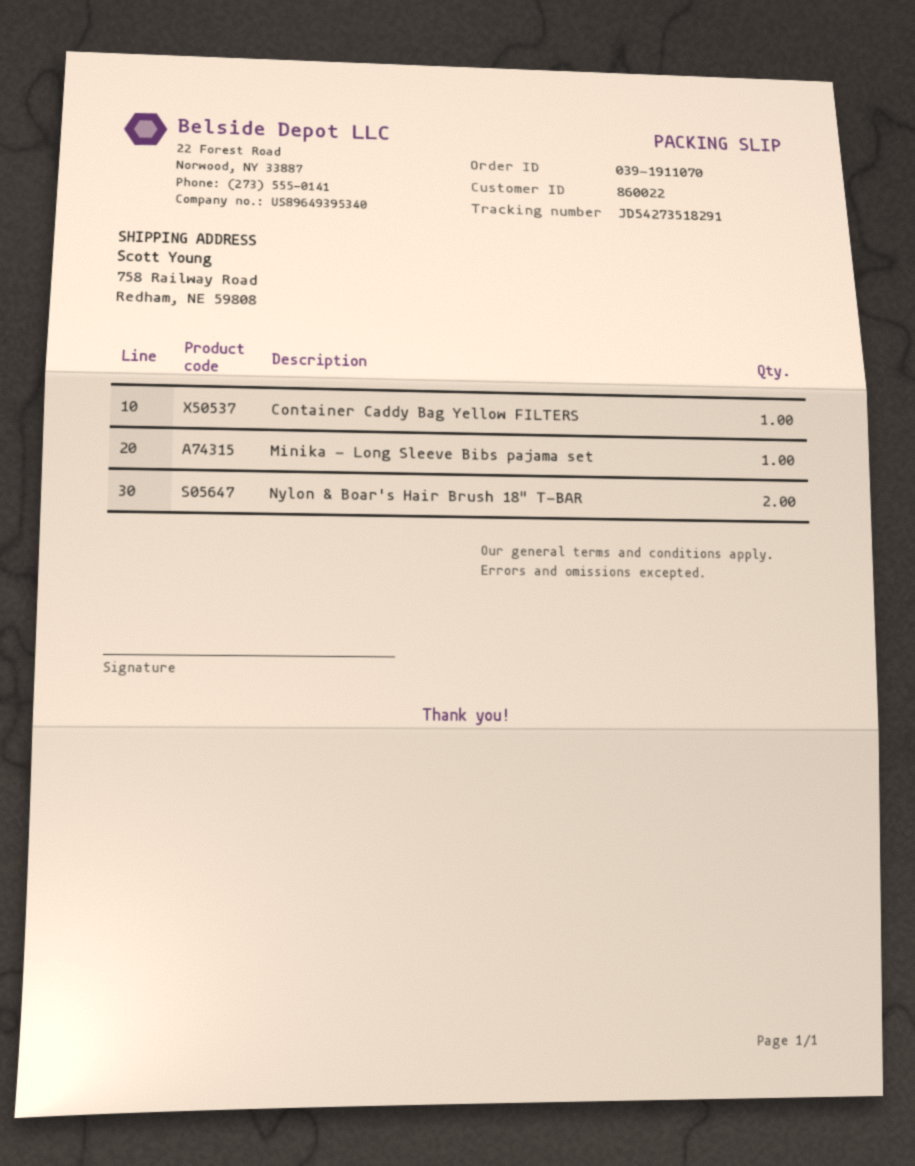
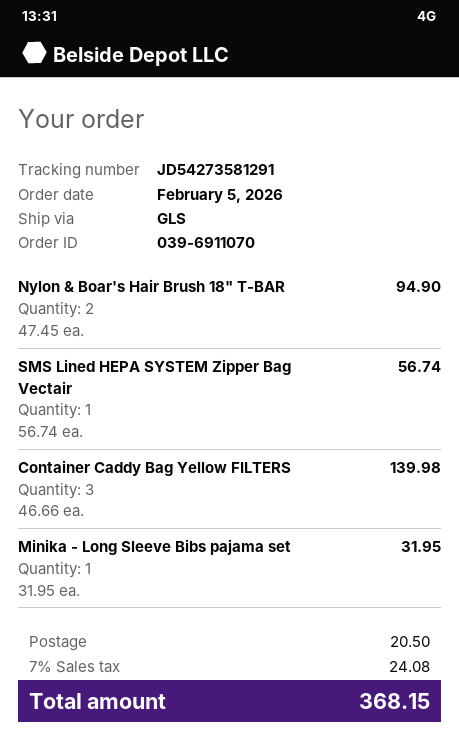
order number: 039-1911070 -> 039-6911070
tracking number: JD54273518291 -> JD54273581291
Container Caddy Bag Yellow FILTERS: 1 -> 3
SMS Lined HEPA SYSTEM Zipper Bag Vectair: none -> 1

